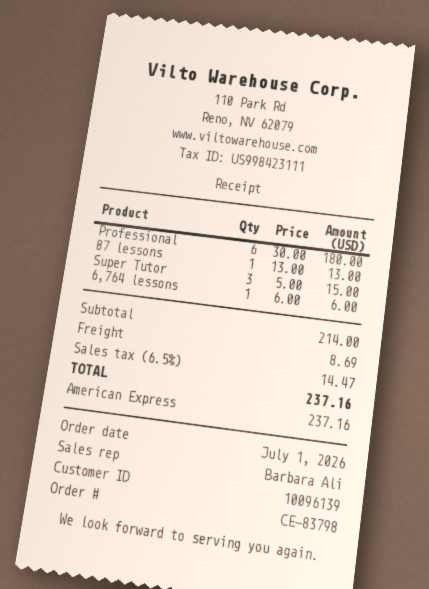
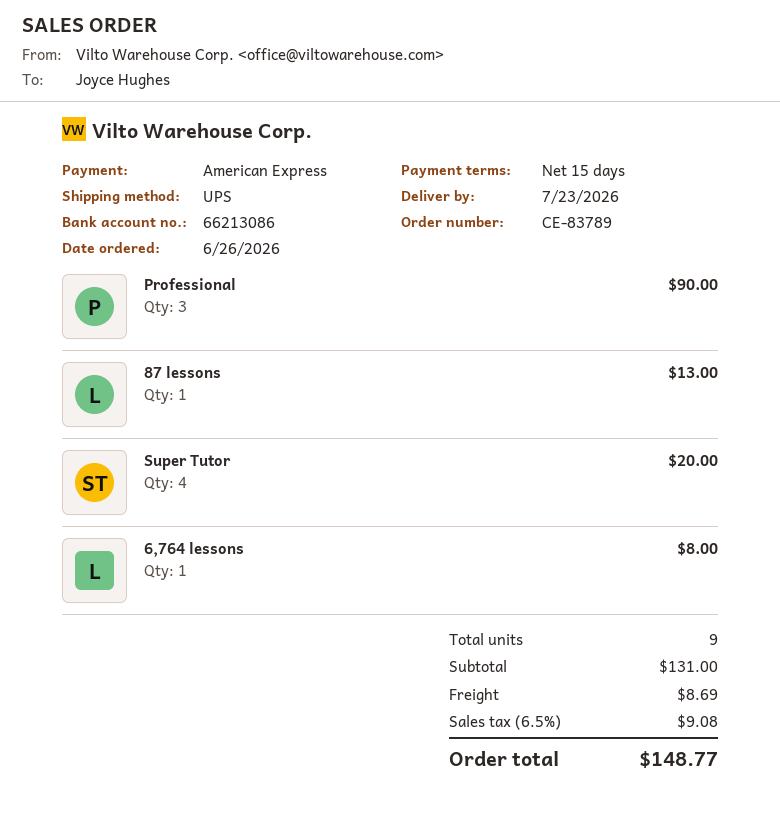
order number: CE-83798 -> CE-83789
order date: 2026-07-01 -> 2026-06-26
Professional: 6 for 180.00 -> 3 for 90.00
Super Tutor: 3 for 15.00 -> 4 for 20.00
6,764 lessons: 1 for 6.00 -> 1 for 8.00
subtotal: 214.00 -> 131.00
tax: 6.5% = 14.47 -> 6.5% = 9.08
total: 237.16 -> 148.77

